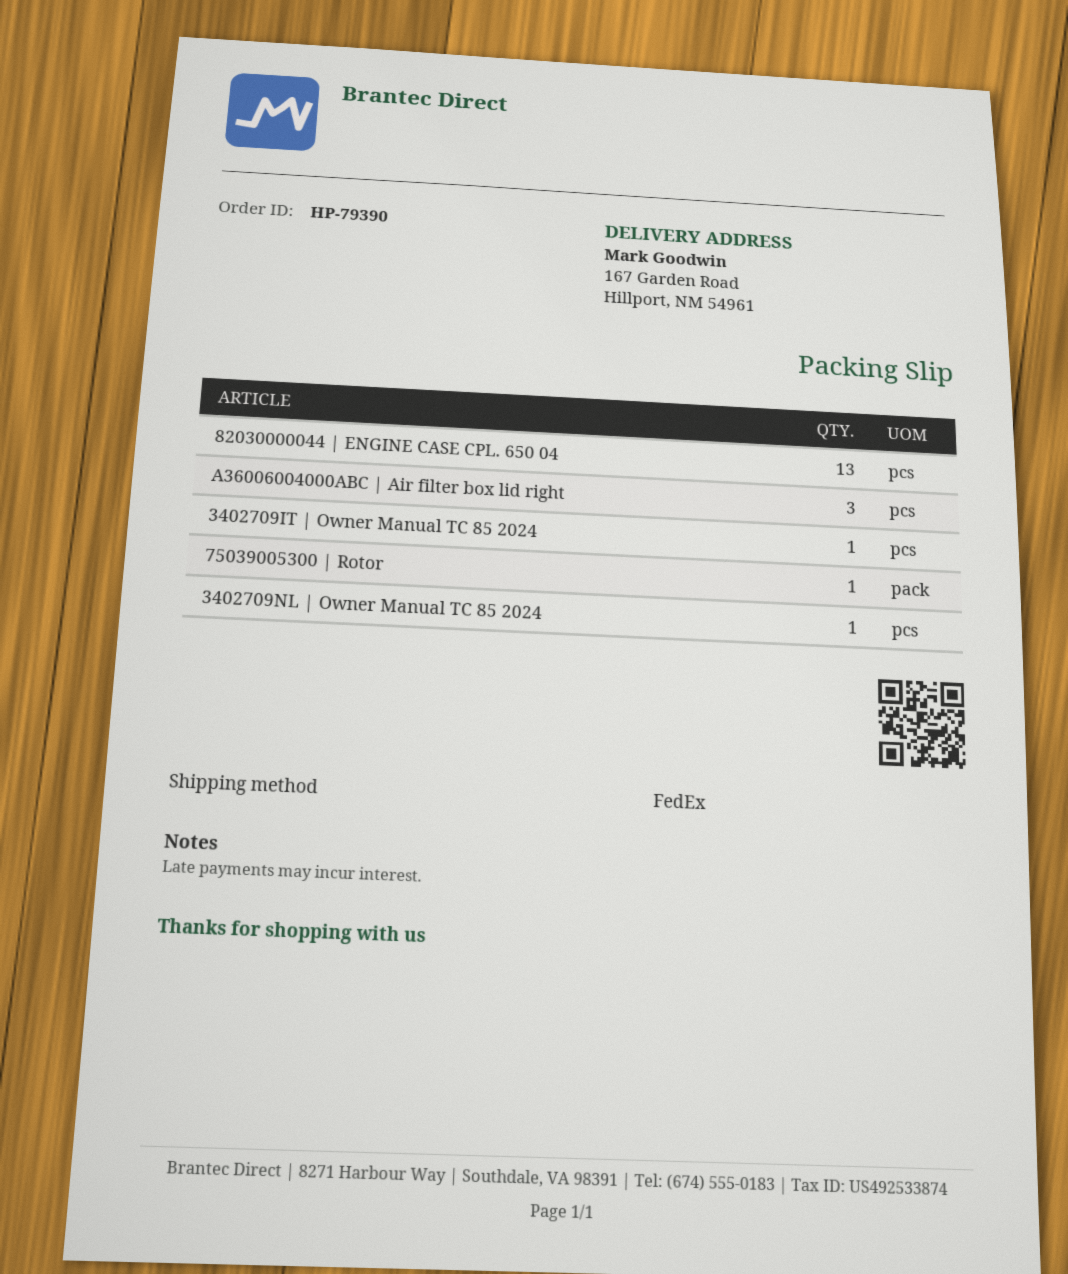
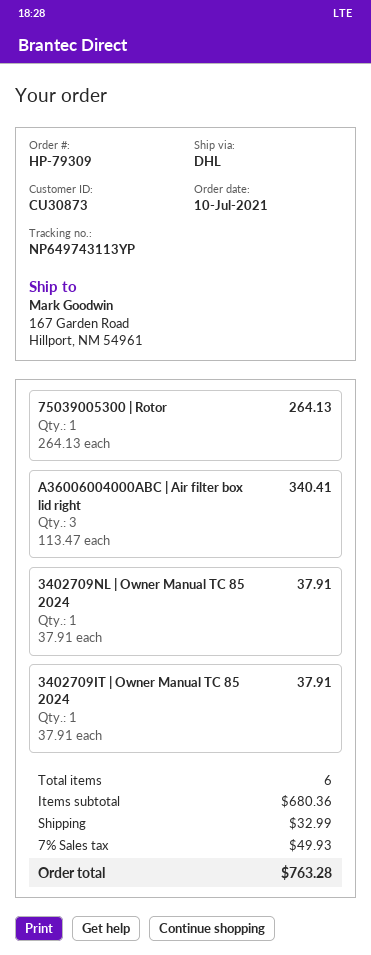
order number: HP-79390 -> HP-79309
shipping method: FedEx -> DHL
82030000044 | ENGINE CASE CPL. 650 04: 13 -> none

